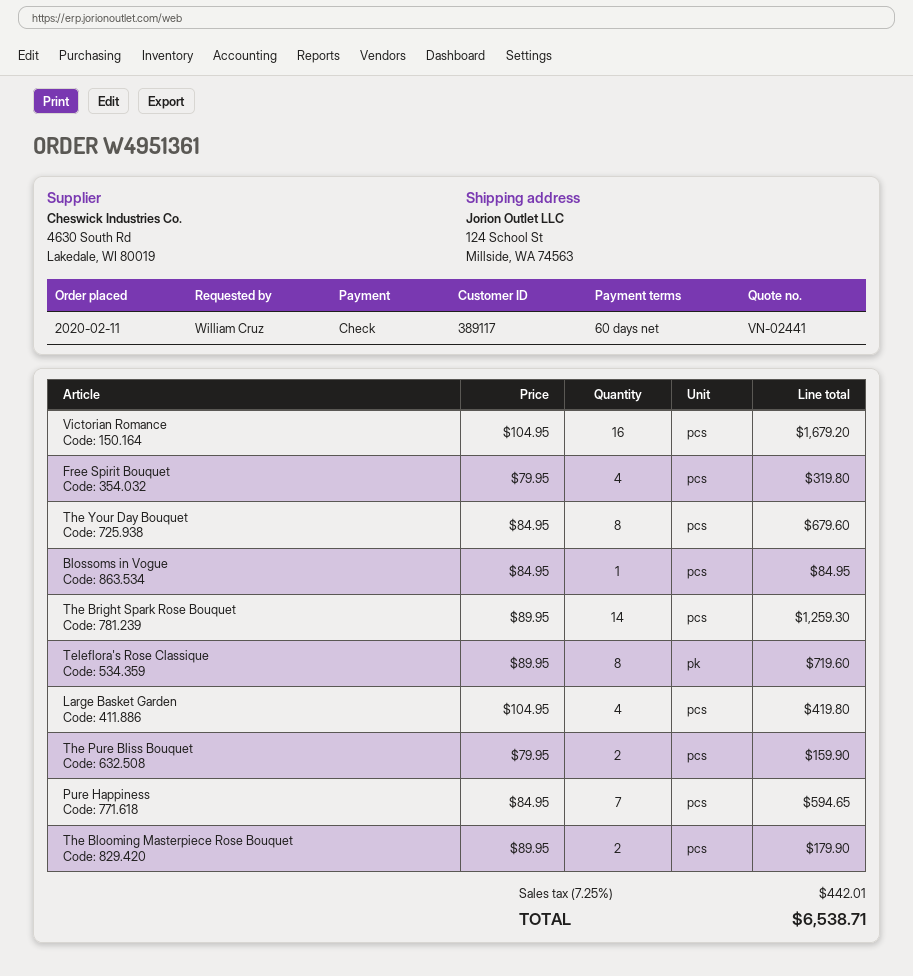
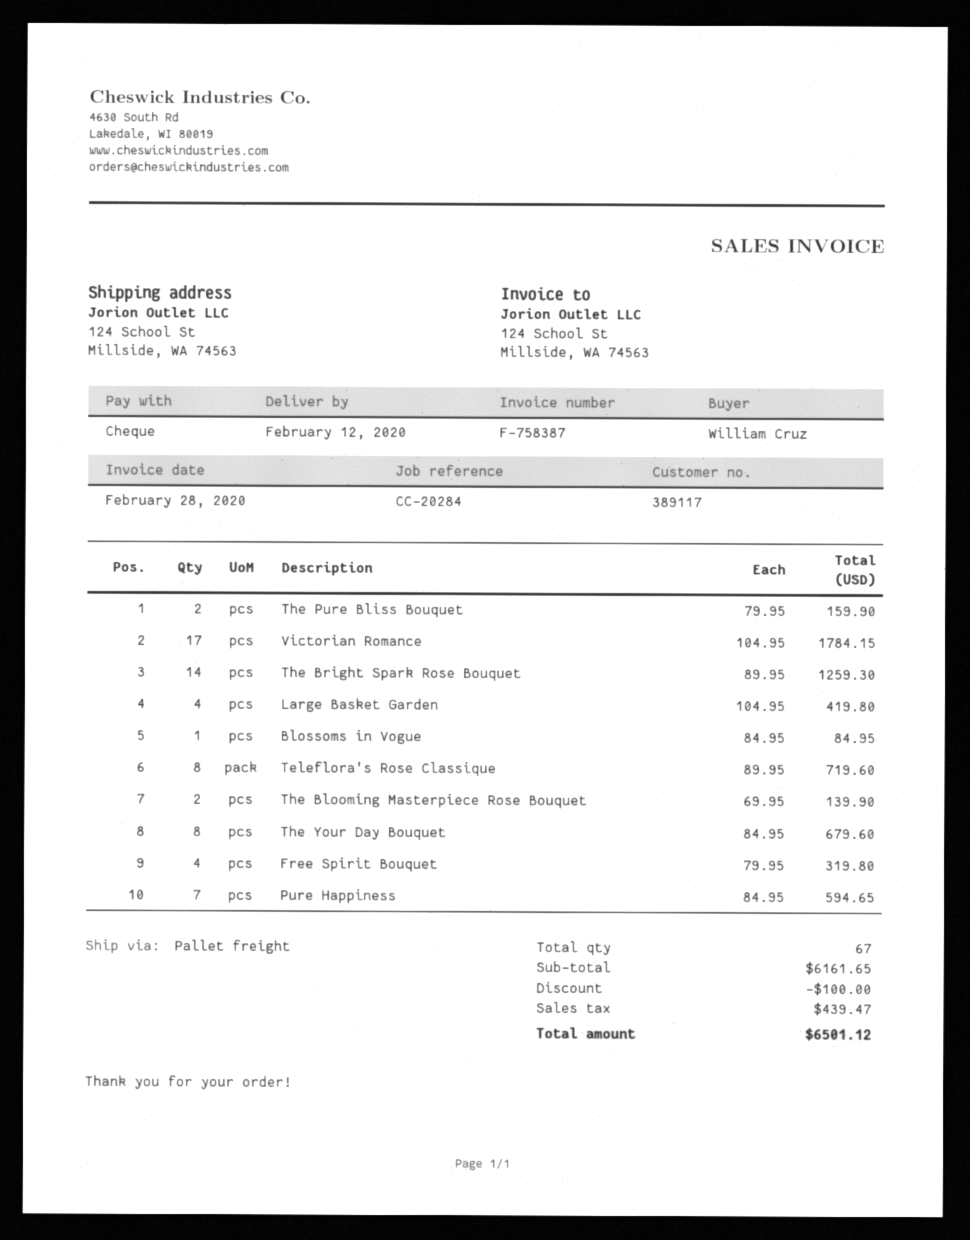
Victorian Romance: 16 x 104.95 = 1679.20 -> 17 x 104.95 = 1784.15
The Blooming Masterpiece Rose Bouquet: 2 x 89.95 = 179.90 -> 2 x 69.95 = 139.90
discount: none -> 100.00
tax: 442.01 -> 439.47
total: 6538.71 -> 6501.12

